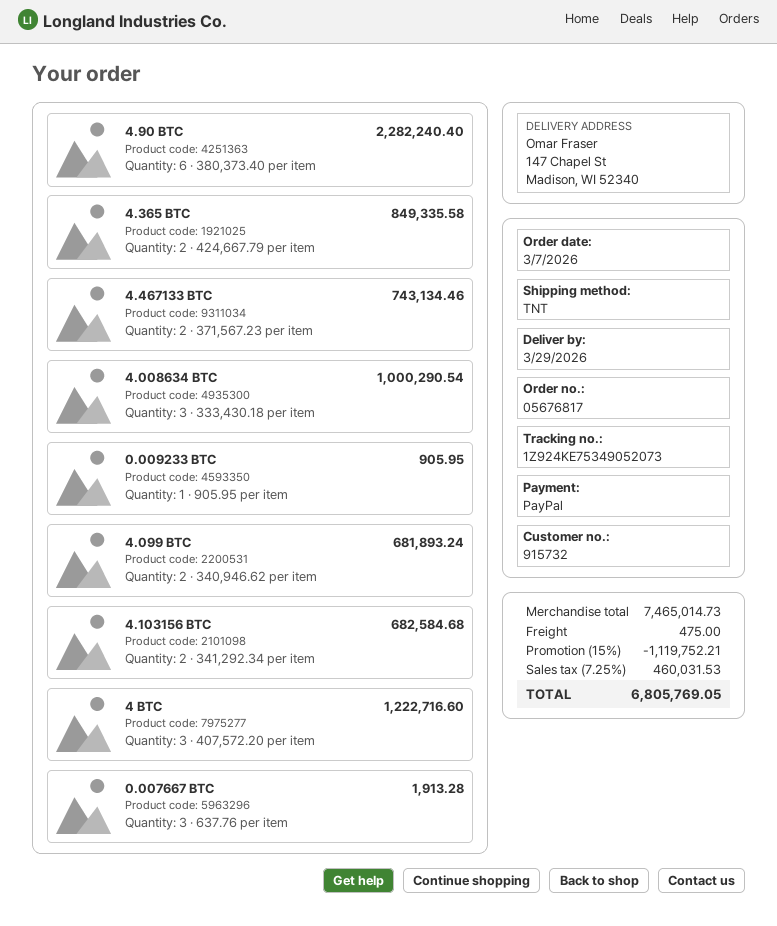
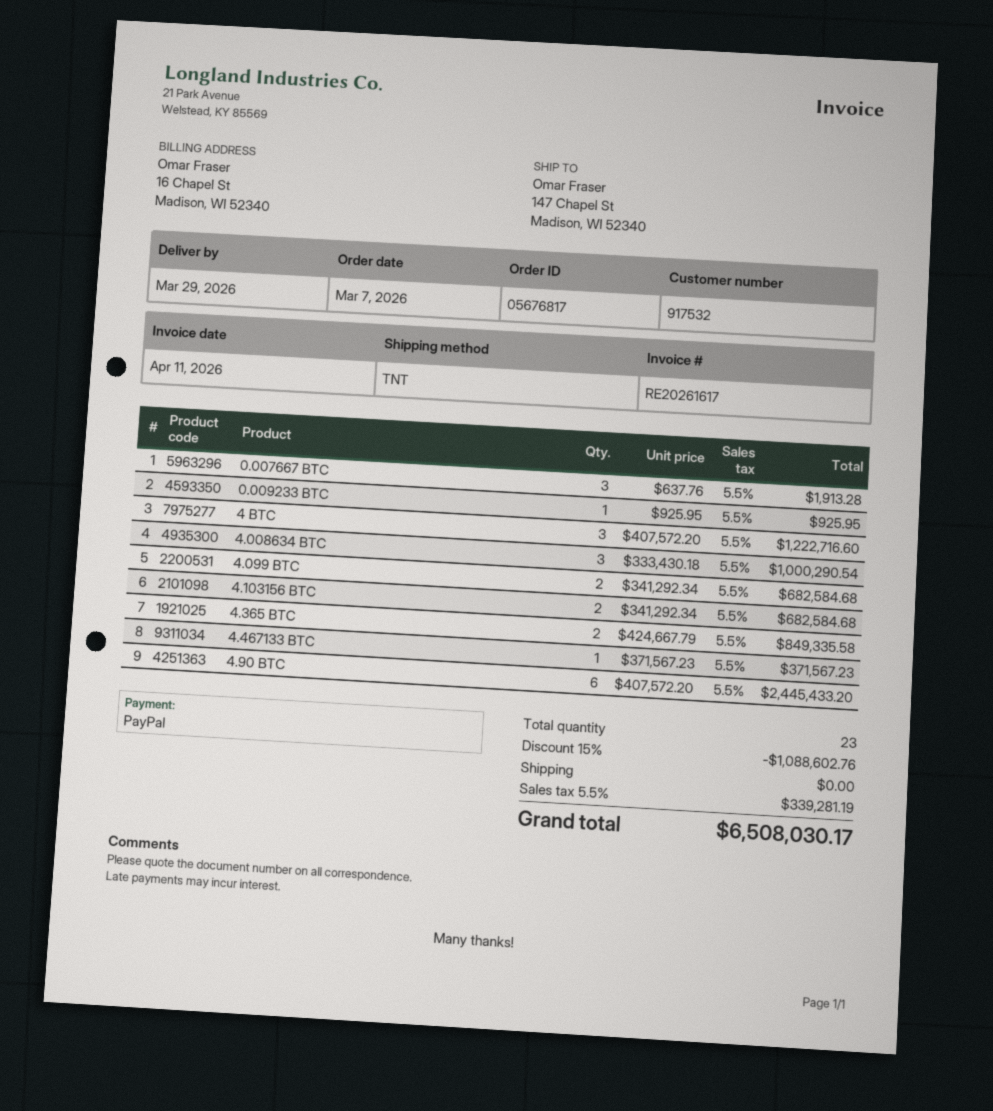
customer number: 915732 -> 917532
4.90 BTC: 6 x 380373.40 = 2282240.40 -> 6 x 407572.20 = 2445433.20
4.467133 BTC: 2 x 371567.23 = 743134.46 -> 1 x 371567.23 = 371567.23
0.009233 BTC: 1 x 905.95 = 905.95 -> 1 x 925.95 = 925.95
4.099 BTC: 2 x 340946.62 = 681893.24 -> 2 x 341292.34 = 682584.68
discount: 15% = 1119752.21 -> 15% = 1088602.76
shipping: 475.00 -> 0.00
tax: 7.25% = 460031.53 -> 5.5% = 339281.19
total: 6805769.05 -> 6508030.17

